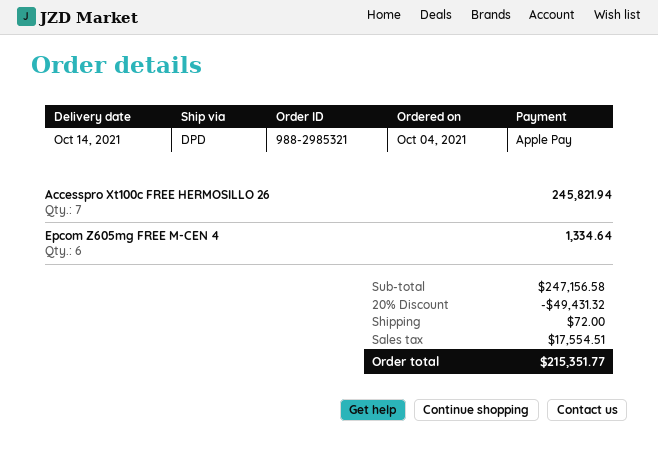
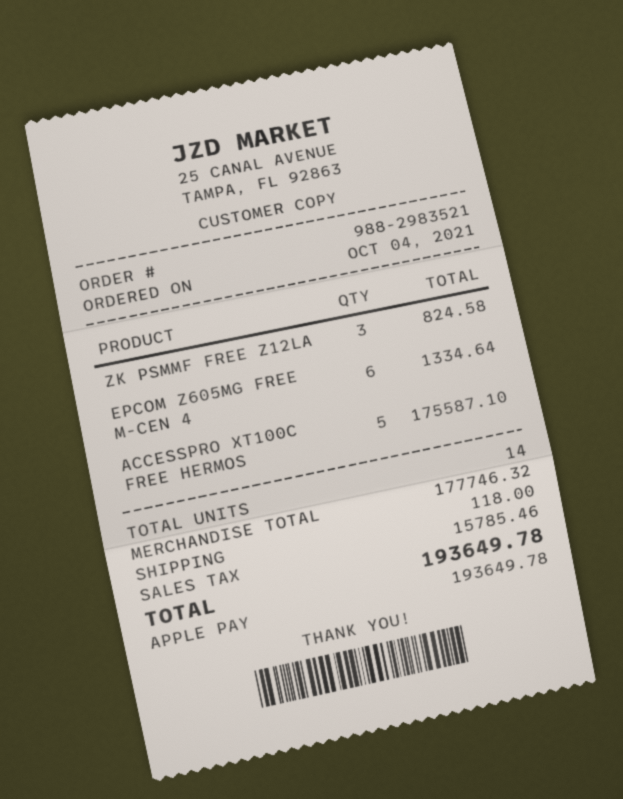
order number: 988-2985321 -> 988-2983521
Accesspro Xt100c FREE HERMOSILLO 26: 7 for 245821.94 -> 5 for 175587.10
ZK PSMMF FREE Z12LA: none -> 3 for 824.58
subtotal: 247156.58 -> 177746.32
discount: 20% = 49431.32 -> none
shipping: 72.00 -> 118.00
tax: 17554.51 -> 15785.46
total: 215351.77 -> 193649.78

